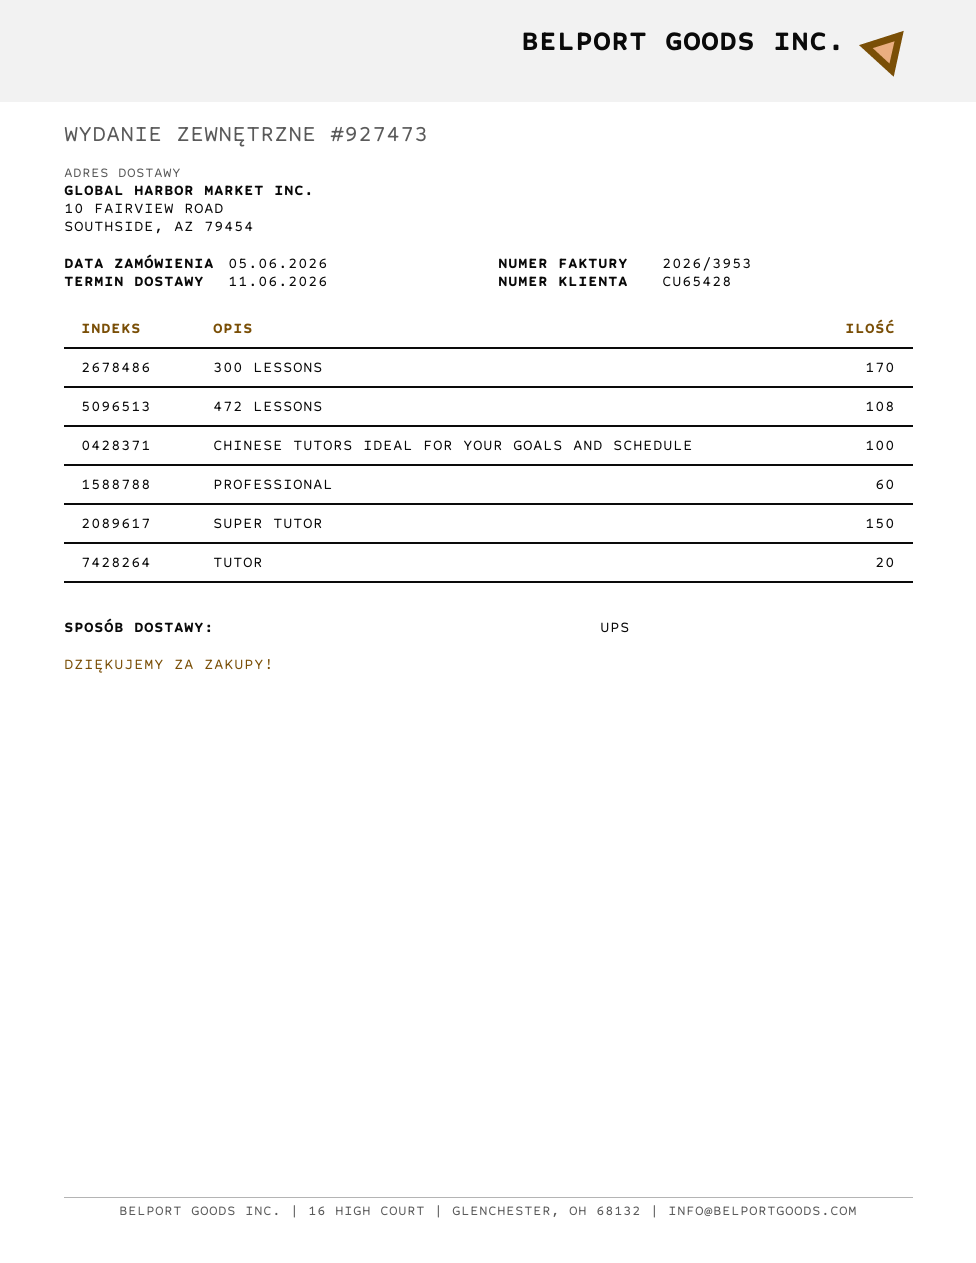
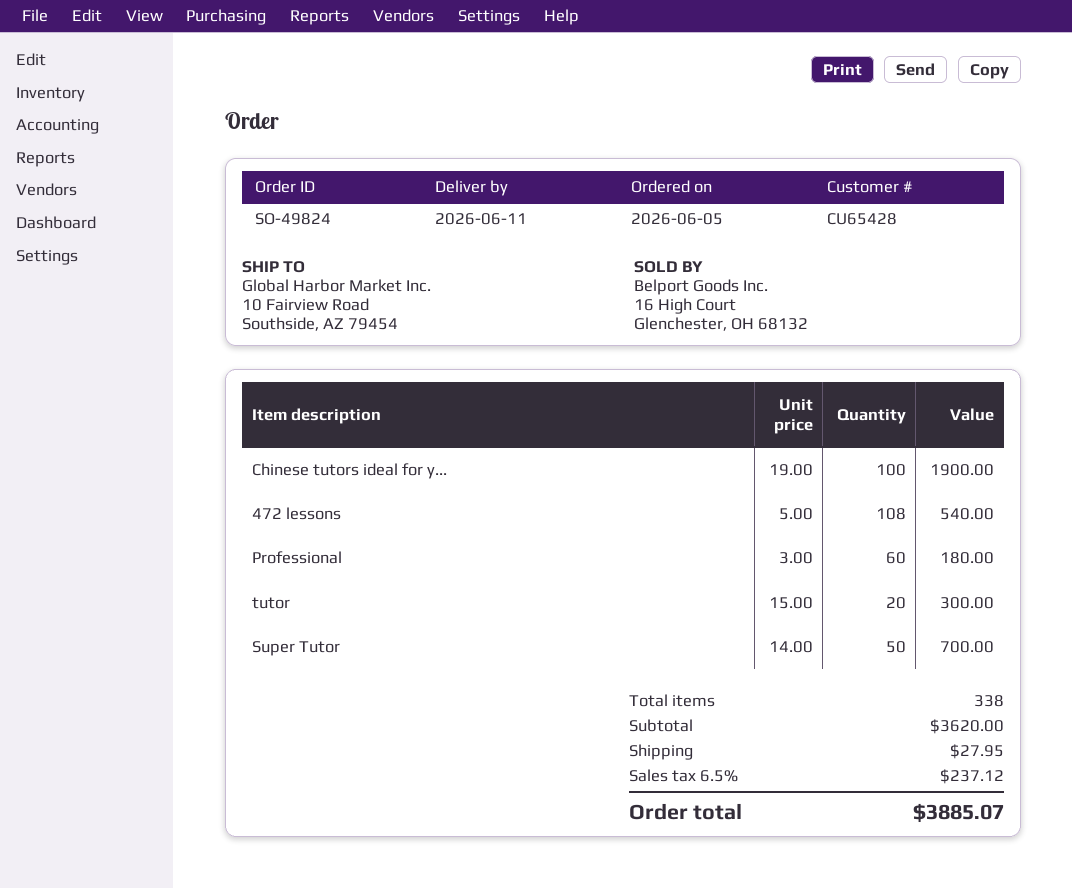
300 LESSONS: 170 -> none
SUPER TUTOR: 150 -> 50

